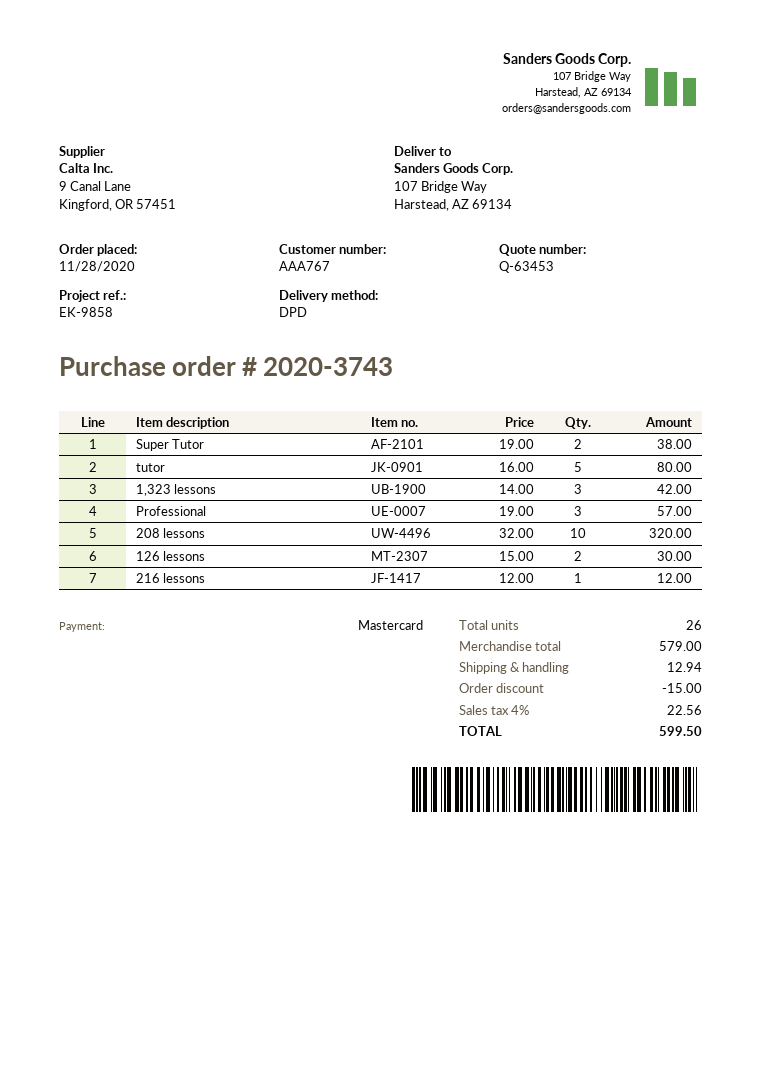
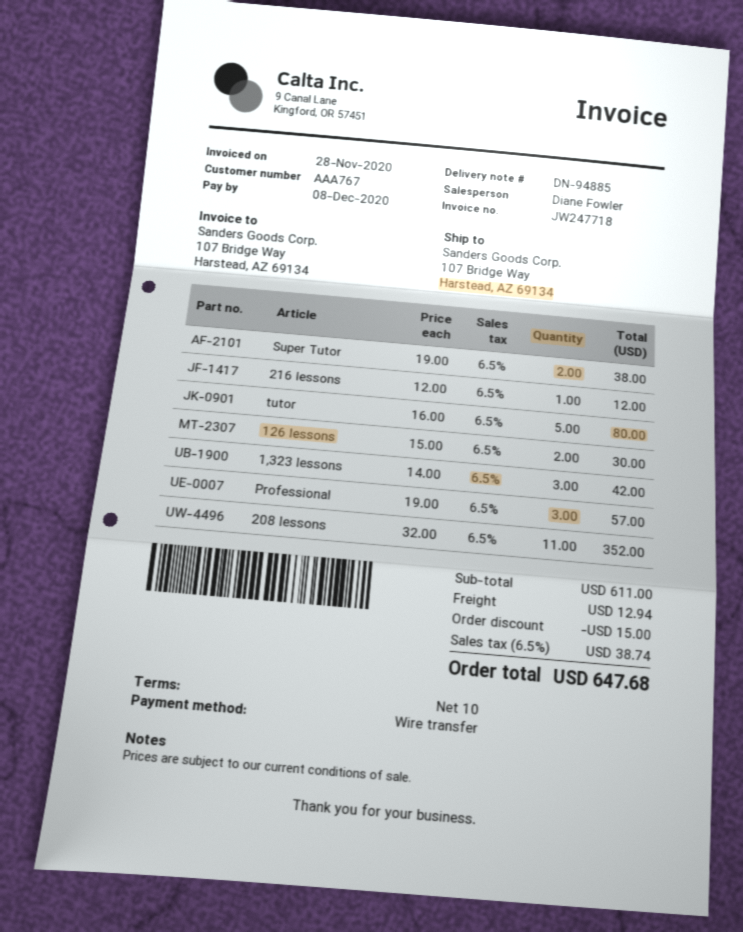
payment method: Mastercard -> bank transfer
208 lessons: 10 x 32.00 = 320.00 -> 11 x 32.00 = 352.00
subtotal: 579.00 -> 611.00
tax: 4% = 22.56 -> 6.5% = 38.74
total: 599.50 -> 647.68

